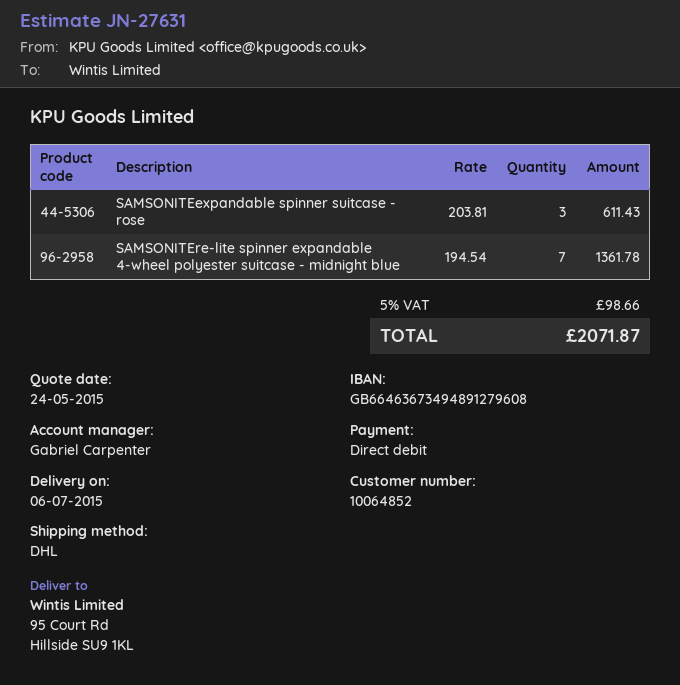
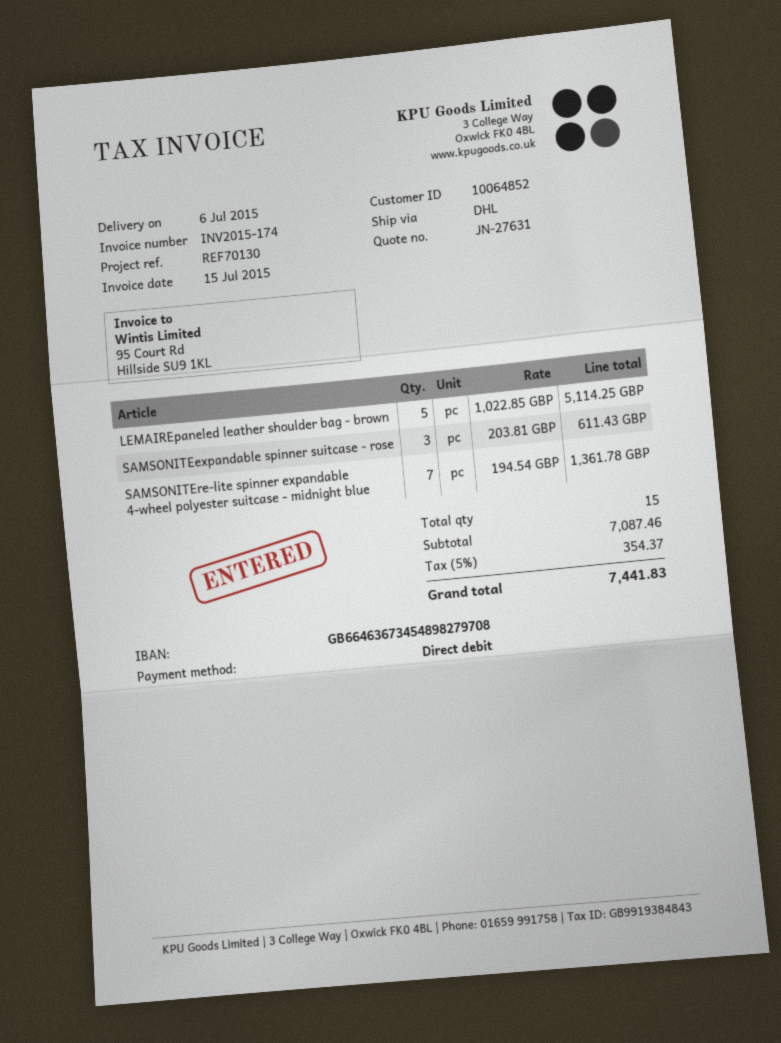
bank account: GB66463673494891279608 -> GB66463673454898279708
LEMAIREpaneled leather shoulder bag - brown: none -> 5 x 1022.85 = 5114.25
tax: 5% = 98.66 -> 5% = 354.37
total: 2071.87 -> 7441.83

